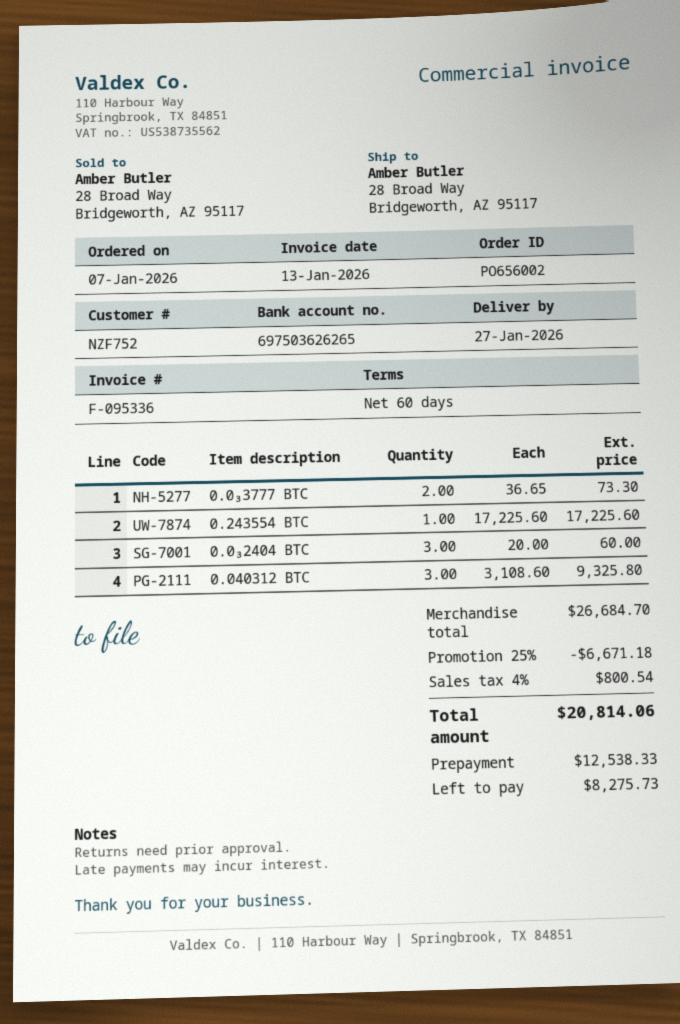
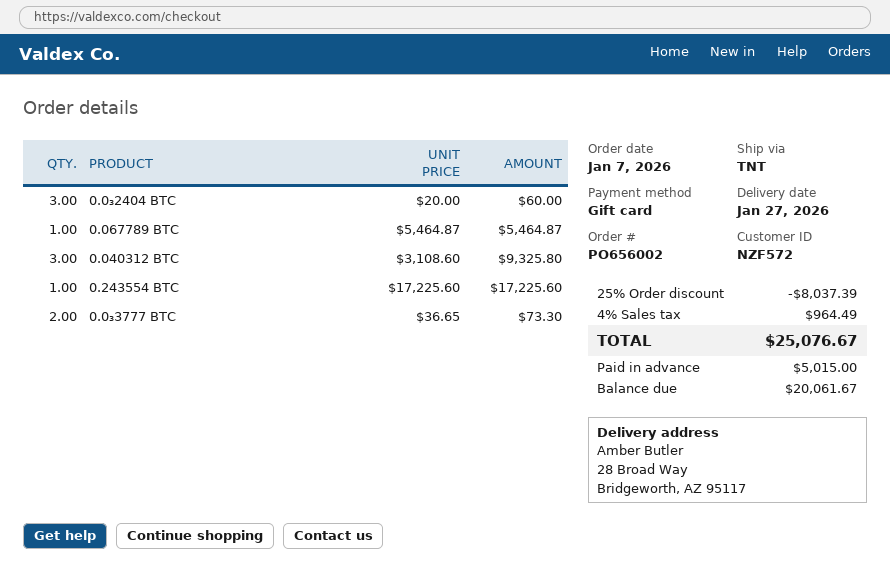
customer number: NZF752 -> NZF572
0.067789 BTC: none -> 1 x 5464.87 = 5464.87
discount: 25% = 6671.18 -> 25% = 8037.39
tax: 4% = 800.54 -> 4% = 964.49
total: 20814.06 -> 25076.67
deposit: 12538.33 -> 5015.00
balance: 8275.73 -> 20061.67

